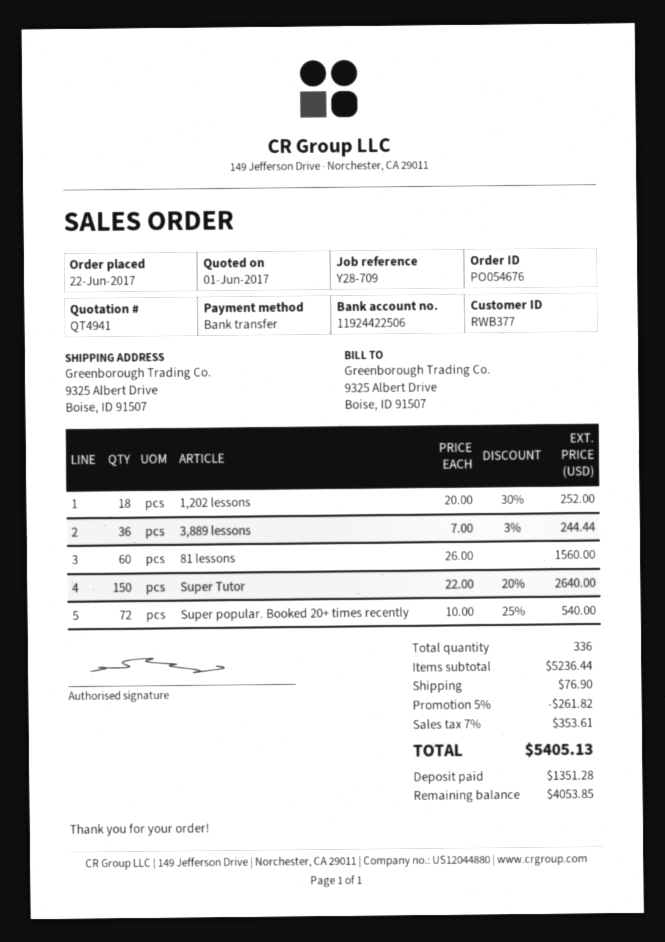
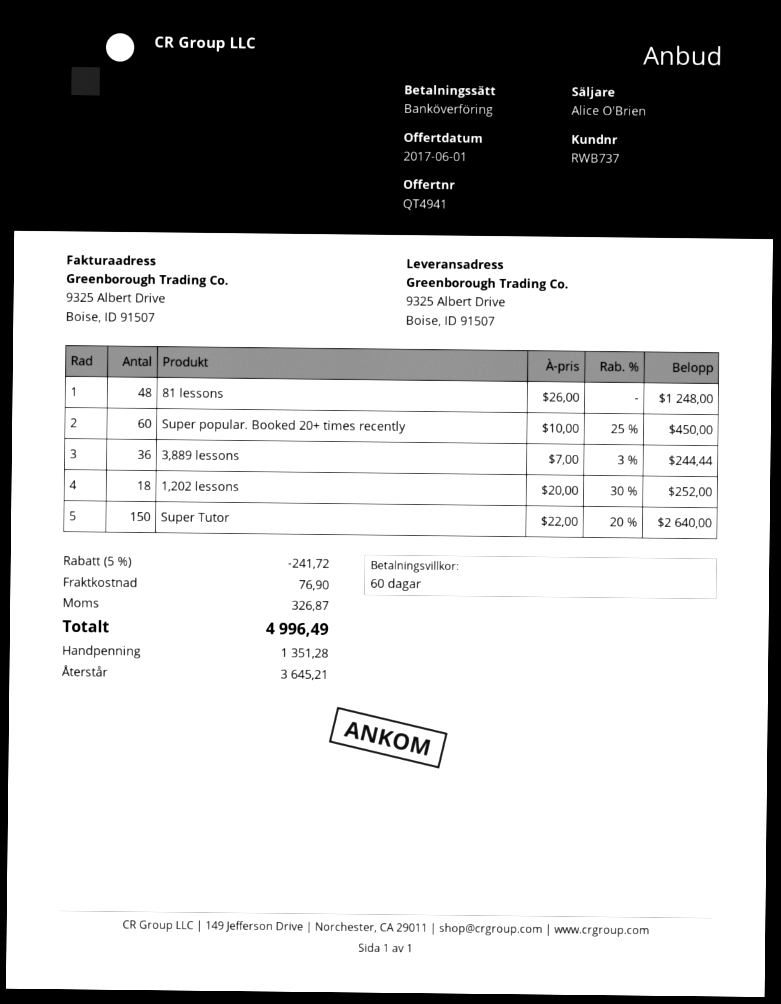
customer number: RWB377 -> RWB737
81 lessons: 60 x 26.00 = 1560.00 -> 48 x 26.00 = 1248.00
Super popular. Booked 20+ times recently: 72 x 10.00 - 25% = 540.00 -> 60 x 10.00 - 25% = 450.00
discount: 5% = 261.82 -> 5% = 241.72
tax: 353.61 -> 326.87
total: 5405.13 -> 4996.49
balance: 4053.85 -> 3645.21

